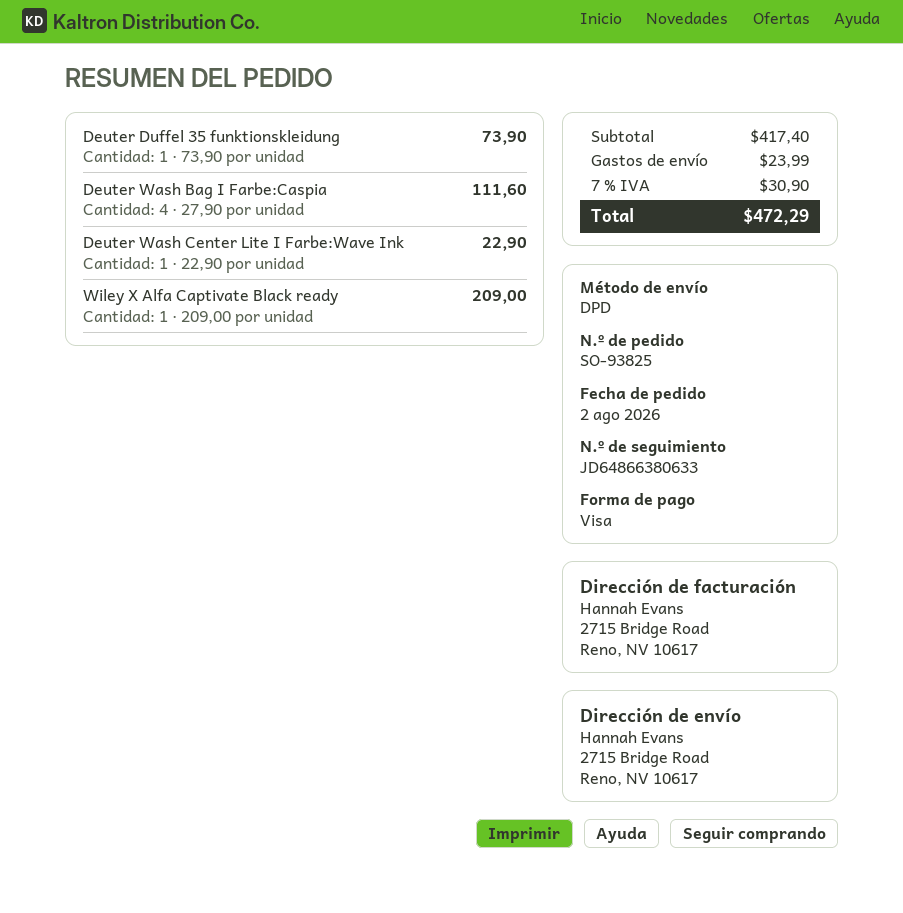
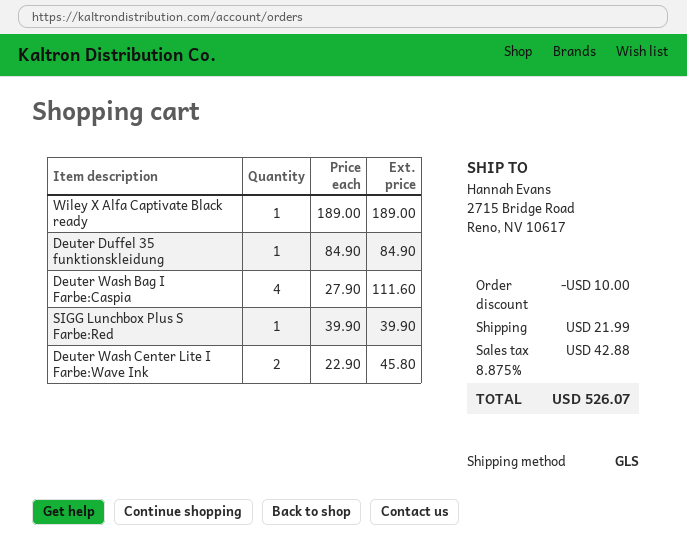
shipping method: DPD -> GLS
Deuter Duffel 35 funktionskleidung: 1 x 73.90 = 73.90 -> 1 x 84.90 = 84.90
Deuter Wash Center Lite I Farbe:Wave Ink: 1 x 22.90 = 22.90 -> 2 x 22.90 = 45.80
Wiley X Alfa Captivate Black ready: 1 x 209.00 = 209.00 -> 1 x 189.00 = 189.00
SIGG Lunchbox Plus S Farbe:Red: none -> 1 x 39.90 = 39.90
discount: none -> 10.00
shipping: 23.99 -> 21.99
tax: 7% = 30.90 -> 8.875% = 42.88
total: 472.29 -> 526.07

